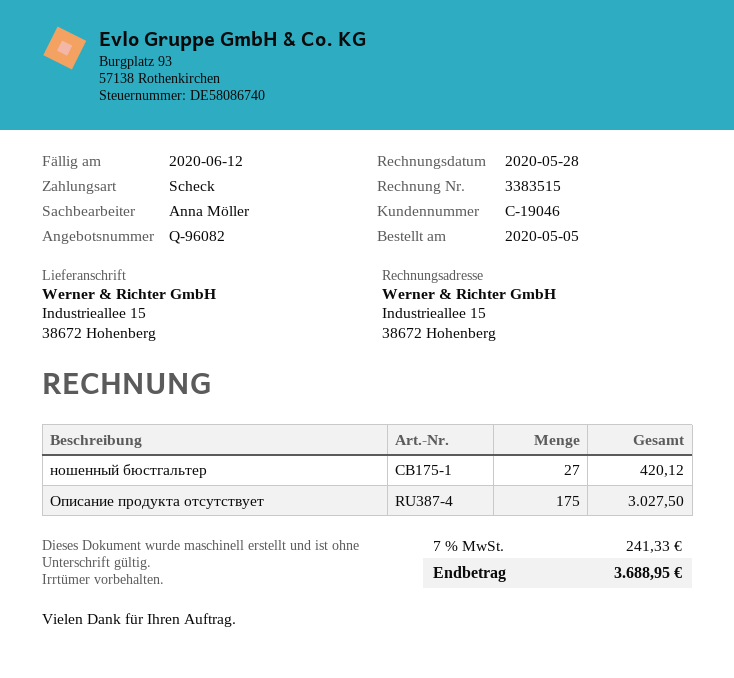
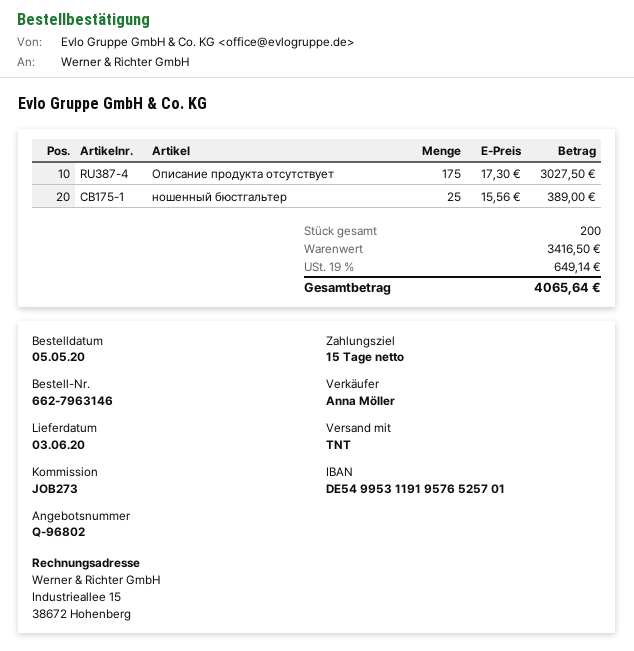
quote number: Q-96082 -> Q-96802
ношенный бюстгальтер: 27 for 420.12 -> 25 for 389.00
tax: 7% = 241.33 -> 19% = 649.14
total: 3688.95 -> 4065.64

